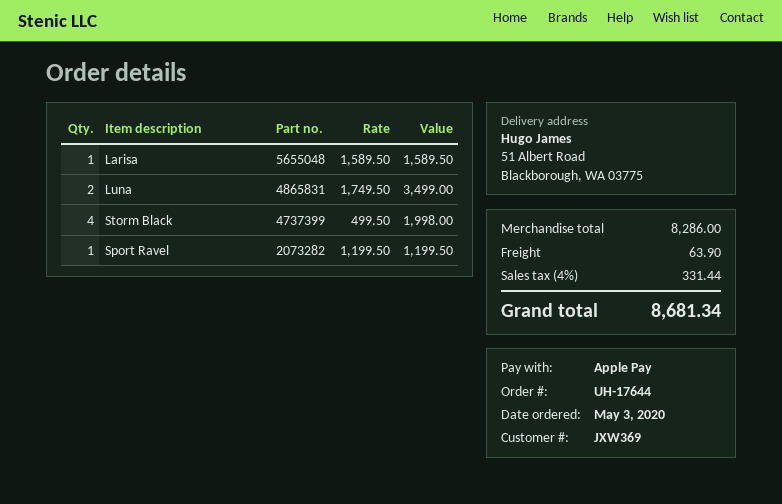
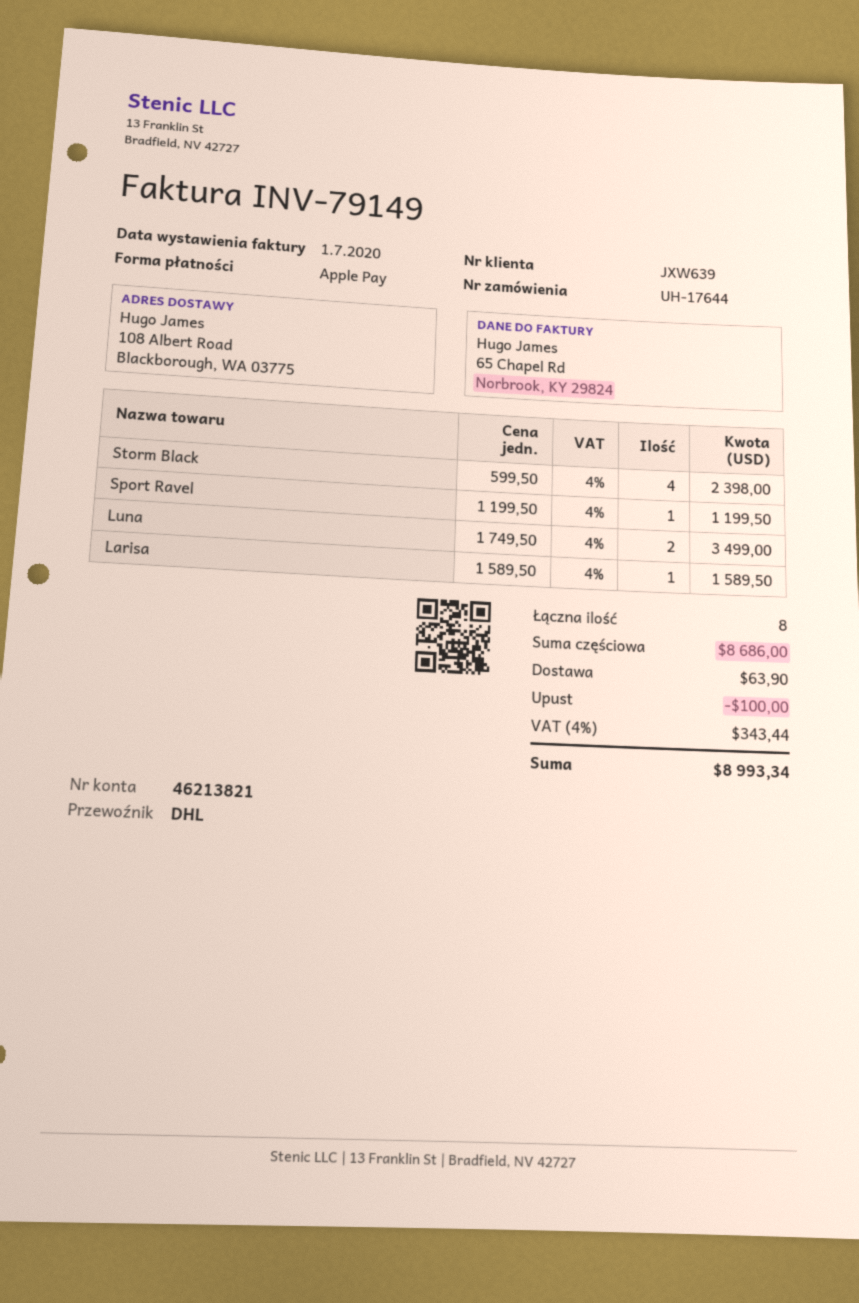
customer number: JXW369 -> JXW639
ship to: 51 Albert Road, Blackborough, WA 03775 -> 108 Albert Road, Blackborough, WA 03775
Storm Black: 4 x 499.50 = 1998.00 -> 4 x 599.50 = 2398.00
subtotal: 8286.00 -> 8686.00
discount: none -> 100.00
tax: 4% = 331.44 -> 4% = 343.44
total: 8681.34 -> 8993.34

